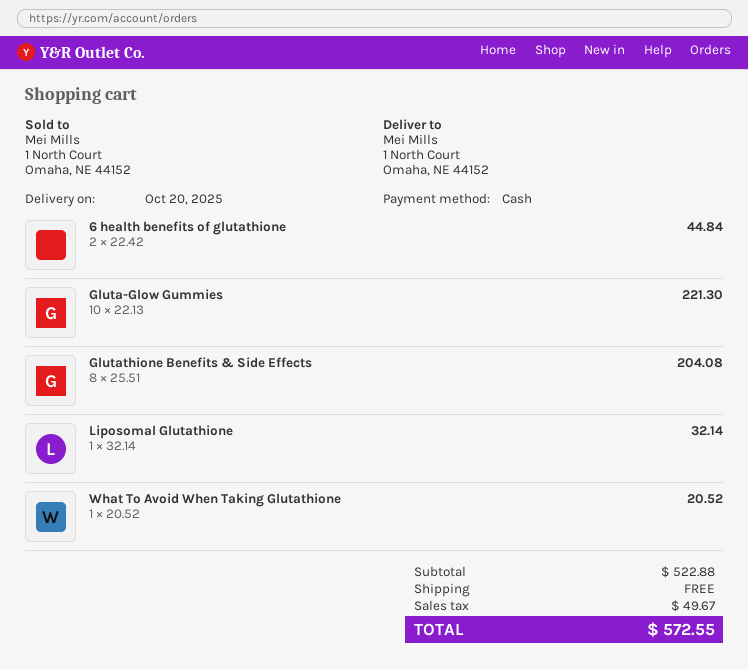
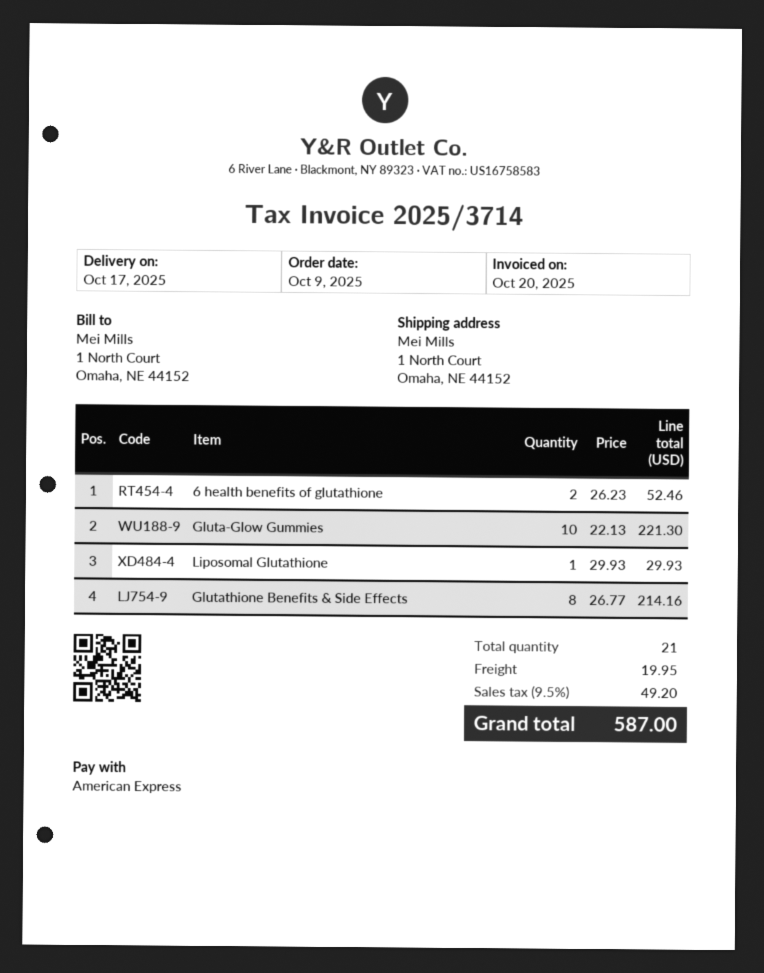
delivery date: 2025-10-20 -> 2025-10-17
payment method: cash -> American Express
6 health benefits of glutathione: 2 x 22.42 = 44.84 -> 2 x 26.23 = 52.46
Glutathione Benefits & Side Effects: 8 x 25.51 = 204.08 -> 8 x 26.77 = 214.16
Liposomal Glutathione: 1 x 32.14 = 32.14 -> 1 x 29.93 = 29.93
What To Avoid When Taking Glutathione: 1 x 20.52 = 20.52 -> none
shipping: 0.00 -> 19.95
tax: 49.67 -> 49.20
total: 572.55 -> 587.00

